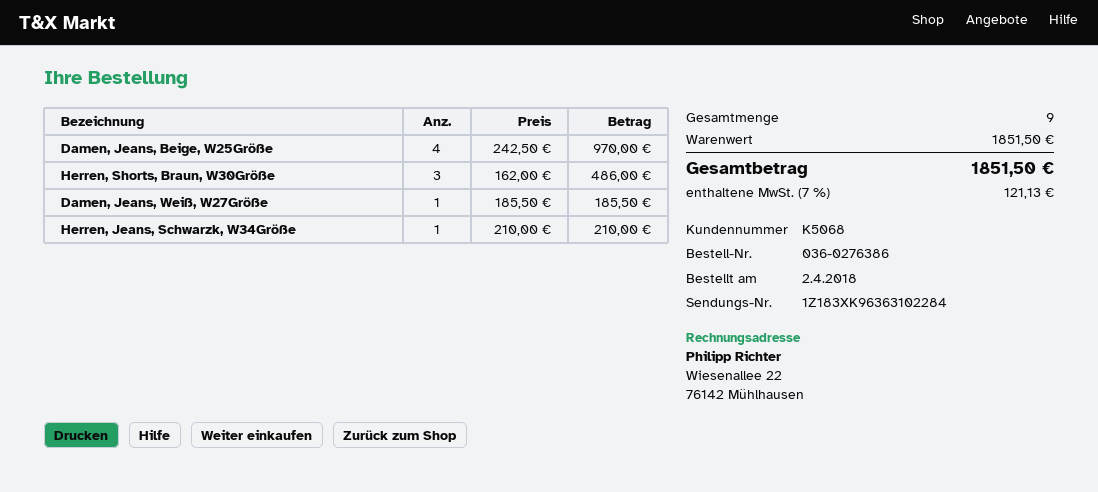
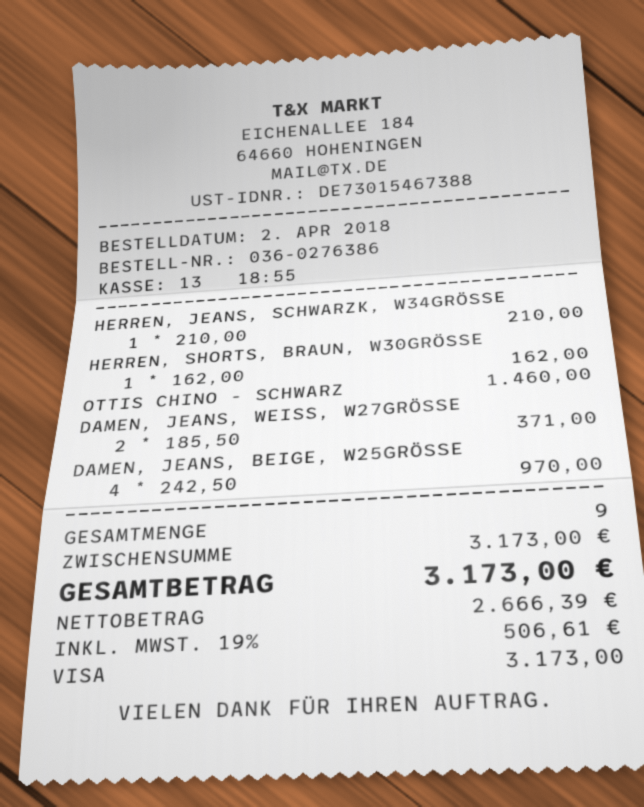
Herren, Shorts, Braun, W30Größe: 3 x 162.00 = 486.00 -> 1 x 162.00 = 162.00
Damen, Jeans, Weiß, W27Größe: 1 x 185.50 = 185.50 -> 2 x 185.50 = 371.00
OTTIS CHINO - SCHWARZ: none -> 1 x 1460.00 = 1460.00
subtotal: 1851.50 -> 3173.00
tax: 7% = 121.13 -> 19% = 506.61
total: 1851.50 -> 3173.00

